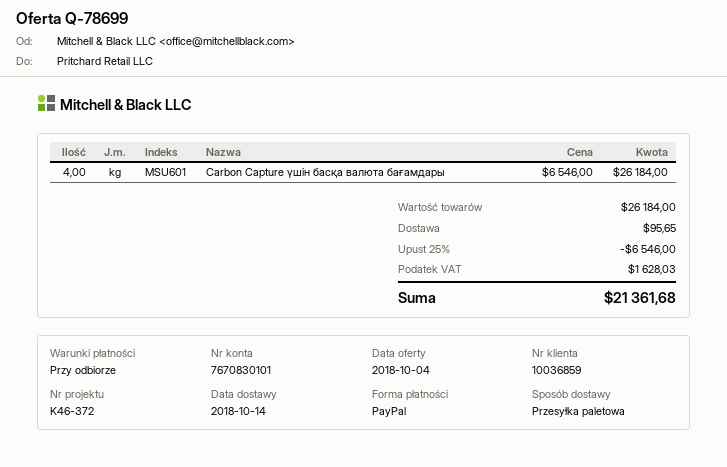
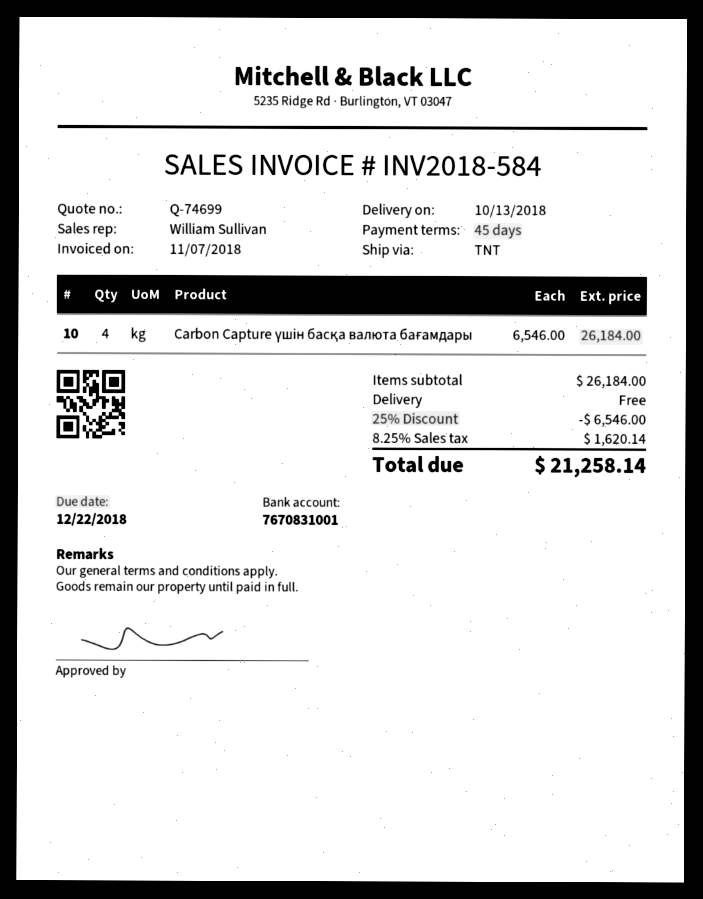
quote number: Q-78699 -> Q-74699
delivery date: 2018-10-14 -> 2018-10-13
payment terms: on receipt -> 45 days
bank account: 7670830101 -> 7670831001
shipping method: pallet freight -> TNT
shipping: 95.65 -> 0.00
tax: 1628.03 -> 1620.14
total: 21361.68 -> 21258.14

